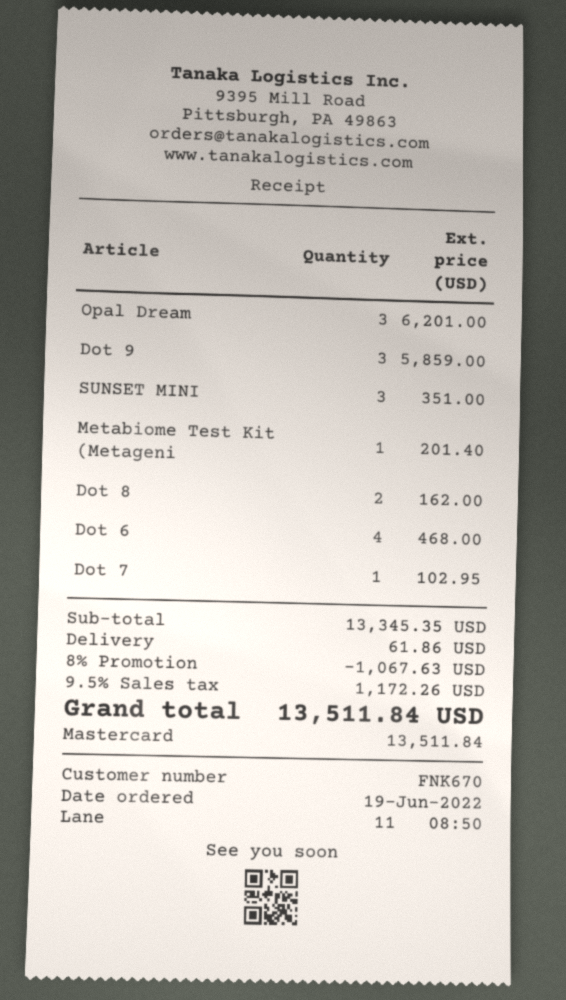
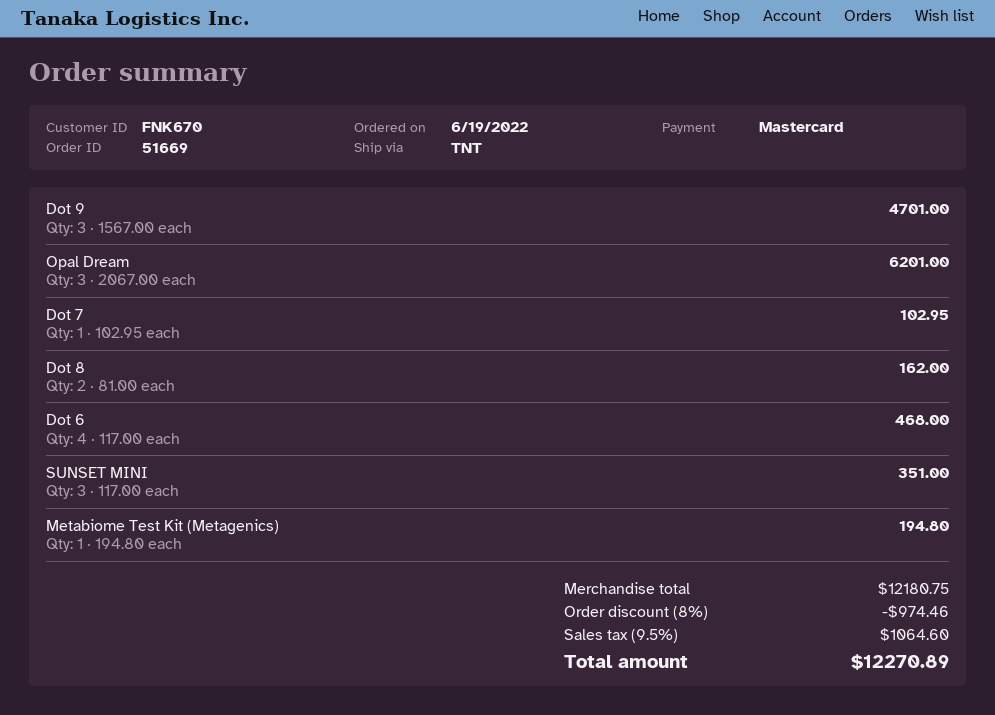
Dot 9: 3 for 5859.00 -> 3 for 4701.00
Metabiome Test Kit (Metageni: 1 for 201.40 -> 1 for 194.80
subtotal: 13345.35 -> 12180.75
discount: 8% = 1067.63 -> 8% = 974.46
shipping: 61.86 -> none
tax: 9.5% = 1172.26 -> 9.5% = 1064.60
total: 13511.84 -> 12270.89

